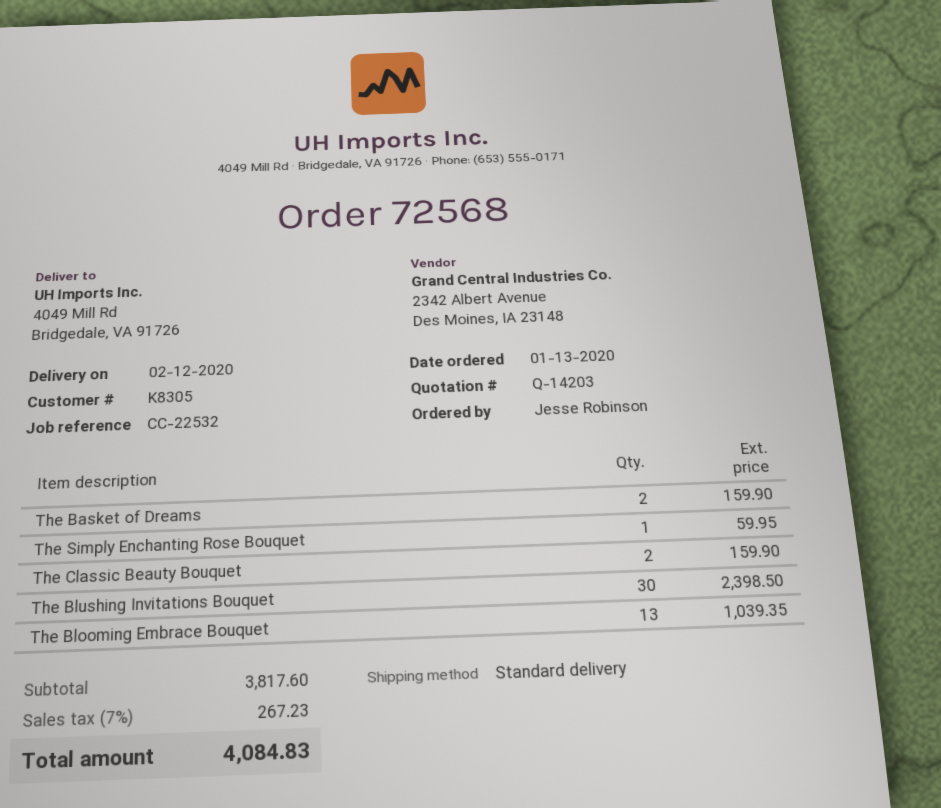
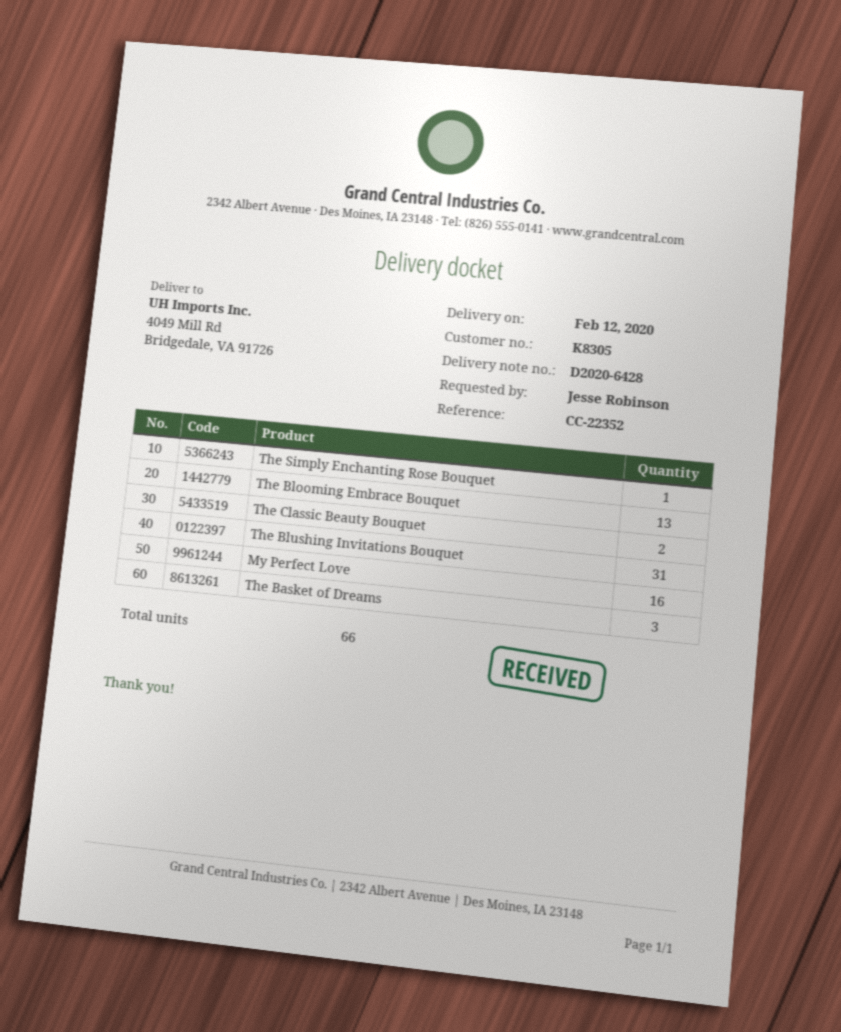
reference: CC-22532 -> CC-22352
The Basket of Dreams: 2 -> 3
The Blushing Invitations Bouquet: 30 -> 31
My Perfect Love: none -> 16

